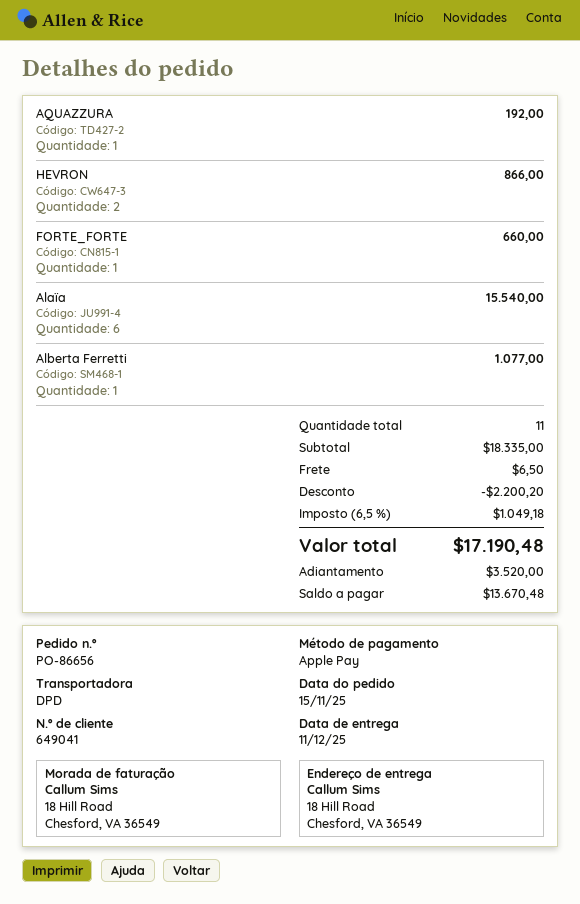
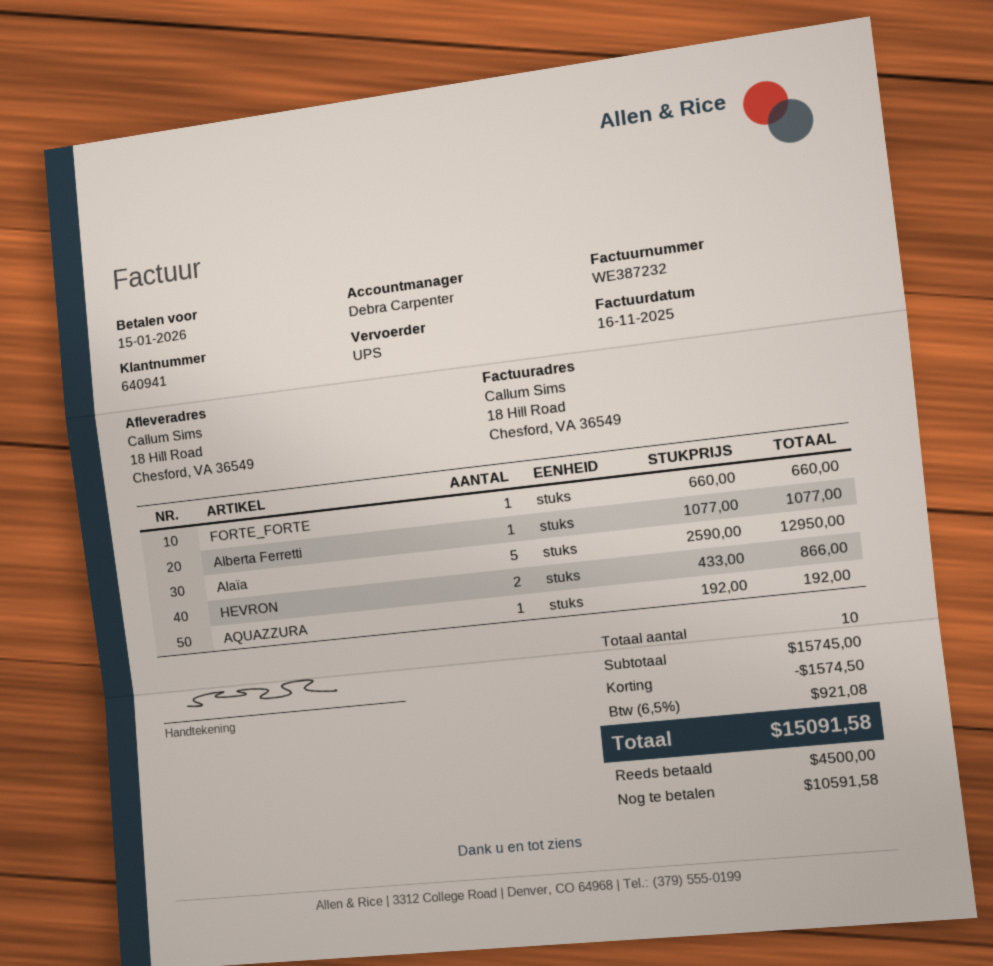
customer number: 649041 -> 640941
shipping method: DPD -> UPS
Alaïa: 6 for 15540.00 -> 5 for 12950.00
total quantity: 11 -> 10
subtotal: 18335.00 -> 15745.00
discount: 2200.20 -> 1574.50
shipping: 6.50 -> none
tax: 6.5% = 1049.18 -> 6.5% = 921.08
total: 17190.48 -> 15091.58
deposit: 3520.00 -> 4500.00
balance: 13670.48 -> 10591.58

